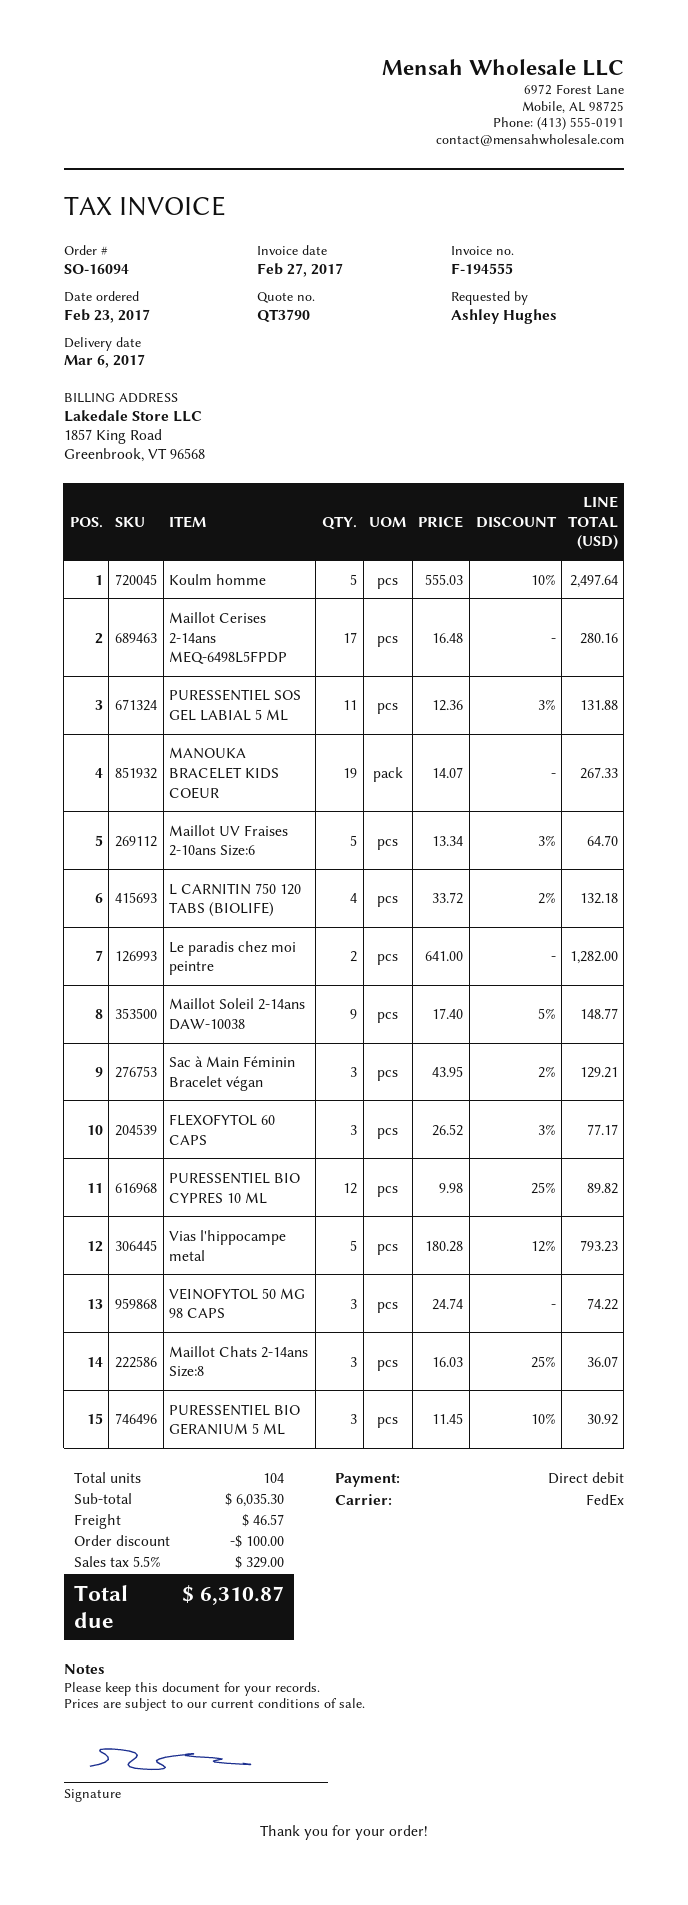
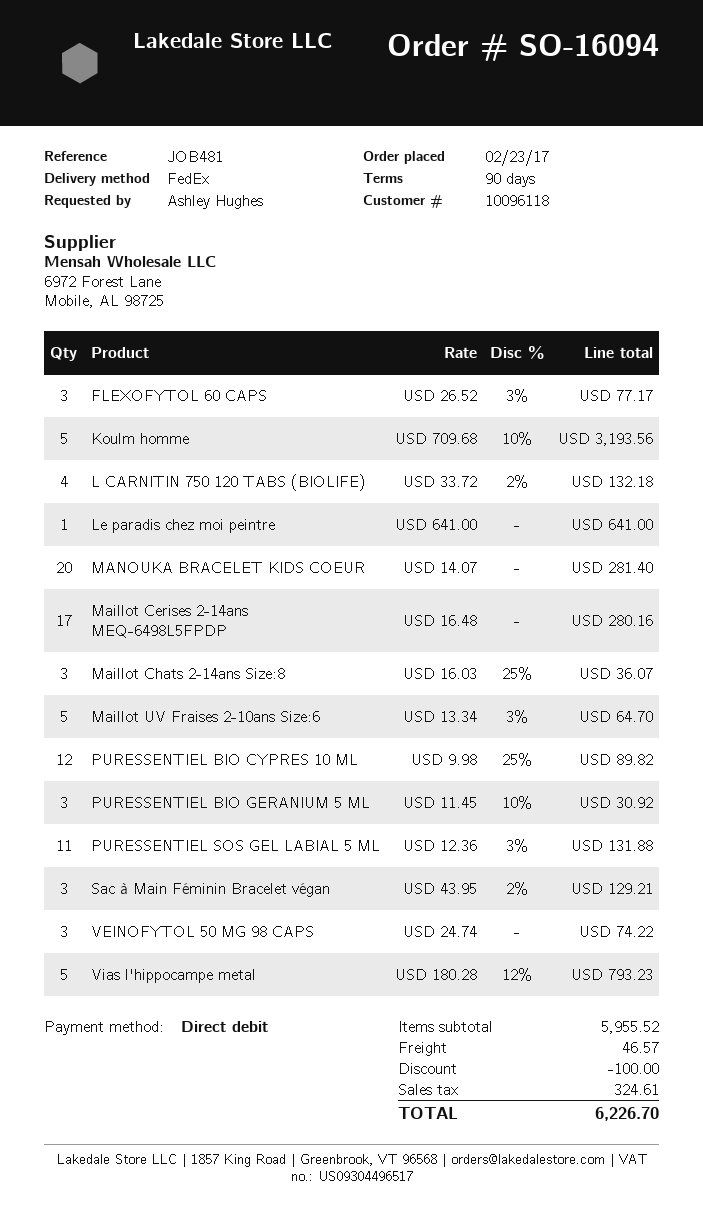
Koulm homme: 5 x 555.03 - 10% = 2497.64 -> 5 x 709.68 - 10% = 3193.56
MANOUKA BRACELET KIDS COEUR: 19 x 14.07 = 267.33 -> 20 x 14.07 = 281.40
Le paradis chez moi peintre: 2 x 641.00 = 1282.00 -> 1 x 641.00 = 641.00
Maillot Soleil 2-14ans DAW-10038: 9 x 17.40 - 5% = 148.77 -> none
subtotal: 6035.30 -> 5955.52
tax: 329.00 -> 324.61
total: 6310.87 -> 6226.70

